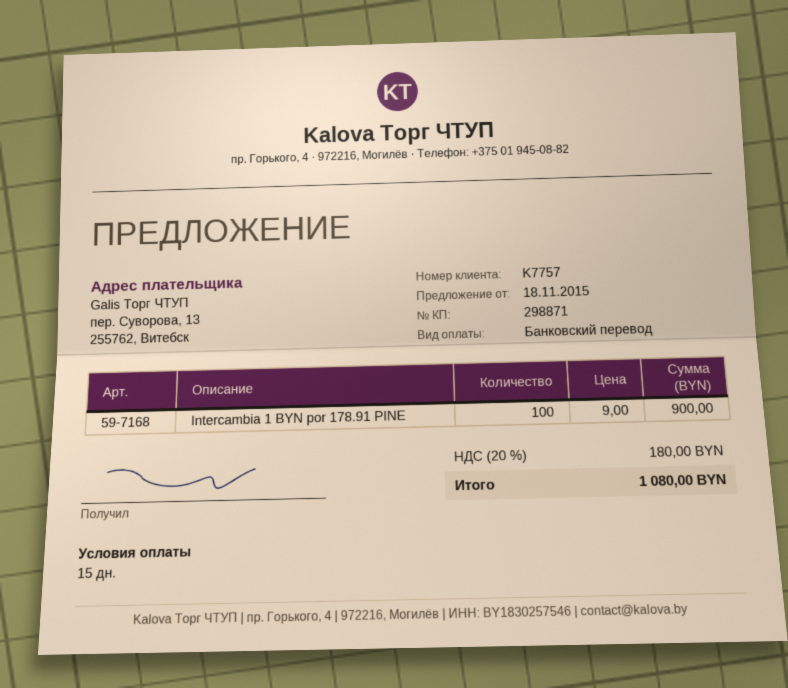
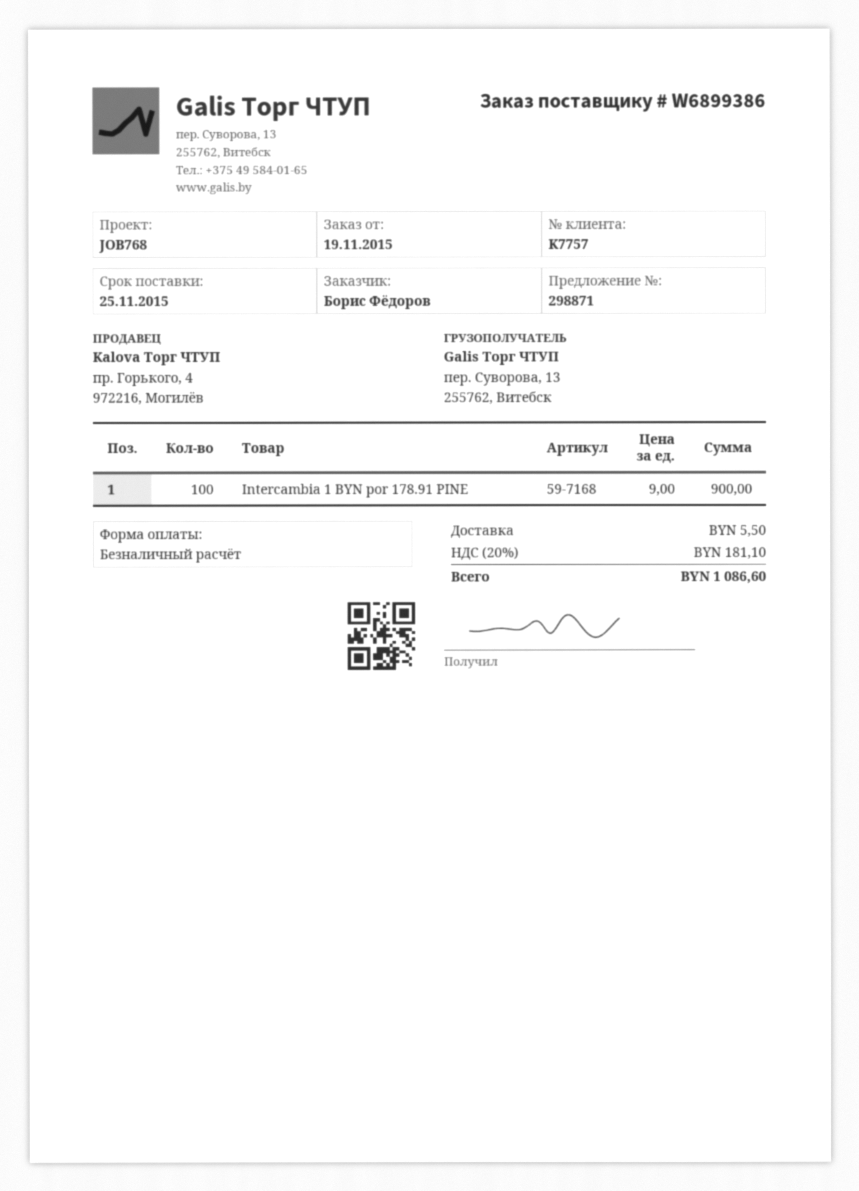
shipping: none -> 5.50
tax: 20% = 180.00 -> 20% = 181.10
total: 1080.00 -> 1086.60

